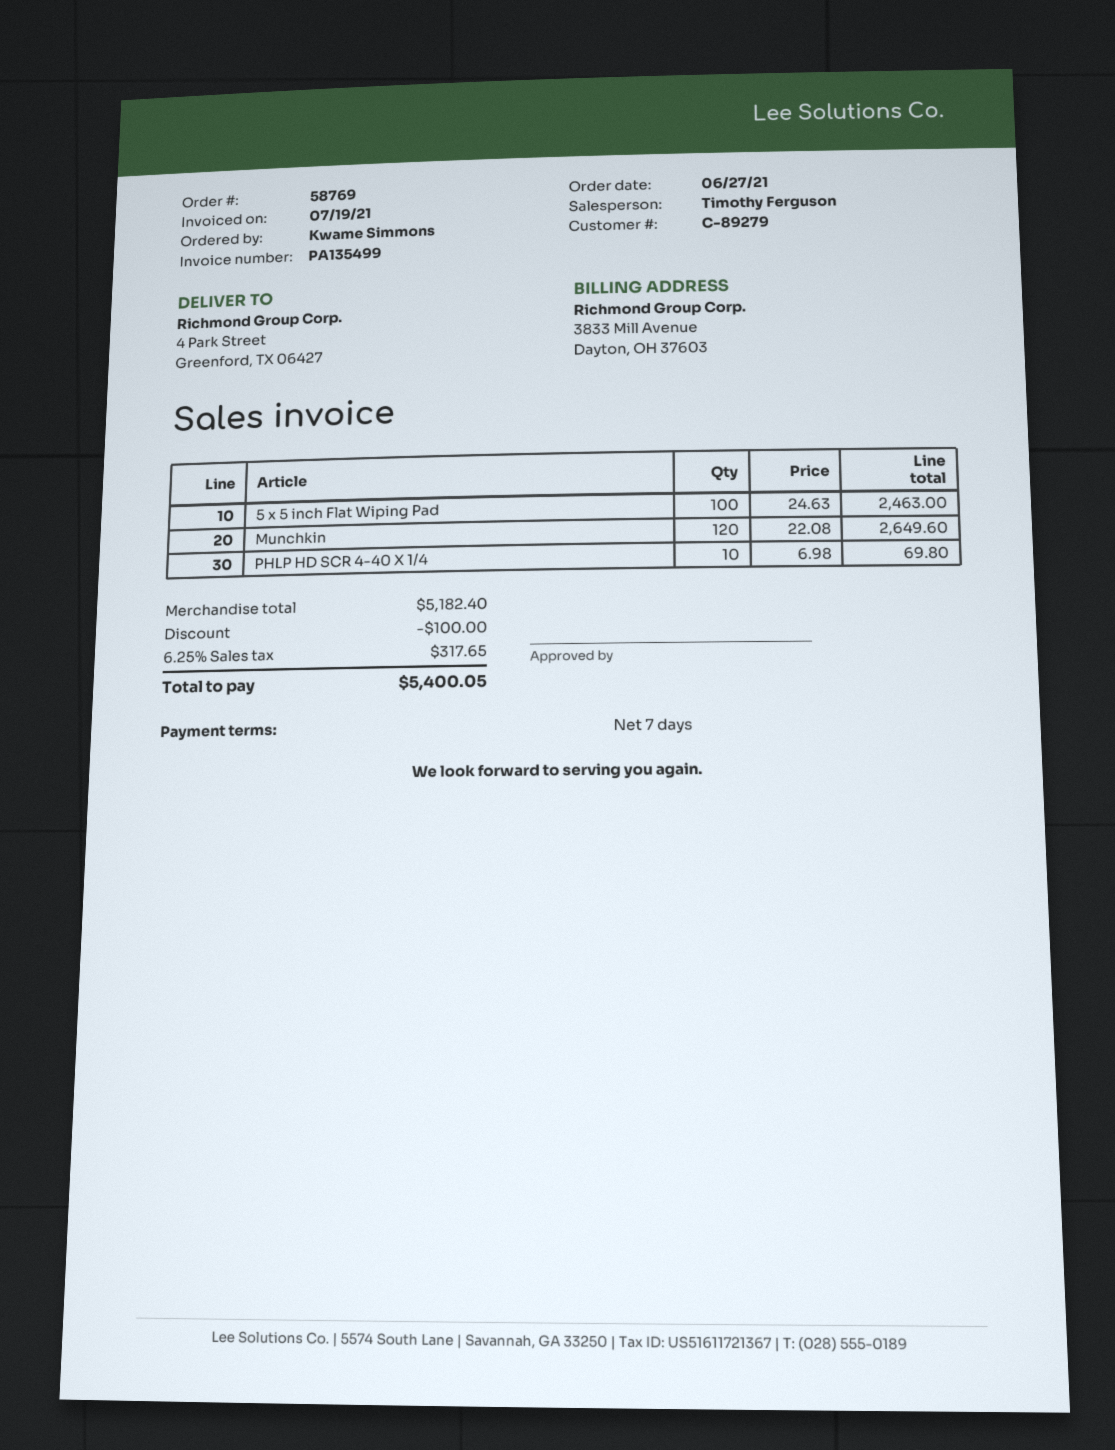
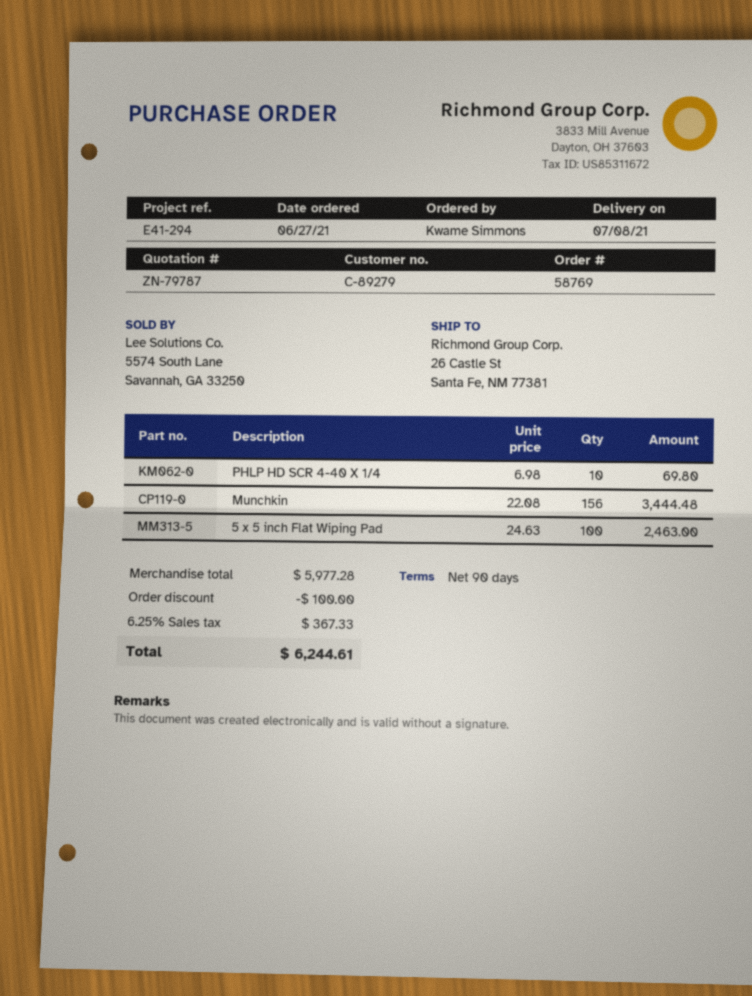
payment terms: 7 days -> 90 days
ship to: 4 Park Street, Greenford, TX 06427 -> 26 Castle St, Santa Fe, NM 77381
Munchkin: 120 x 22.08 = 2649.60 -> 156 x 22.08 = 3444.48
subtotal: 5182.40 -> 5977.28
tax: 6.25% = 317.65 -> 6.25% = 367.33
total: 5400.05 -> 6244.61

